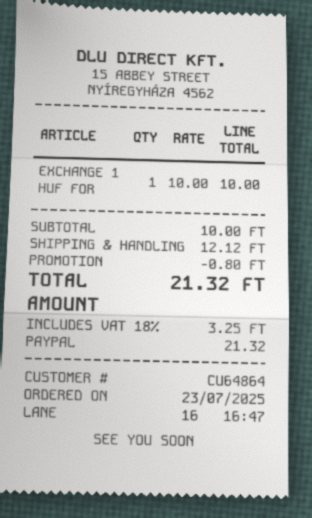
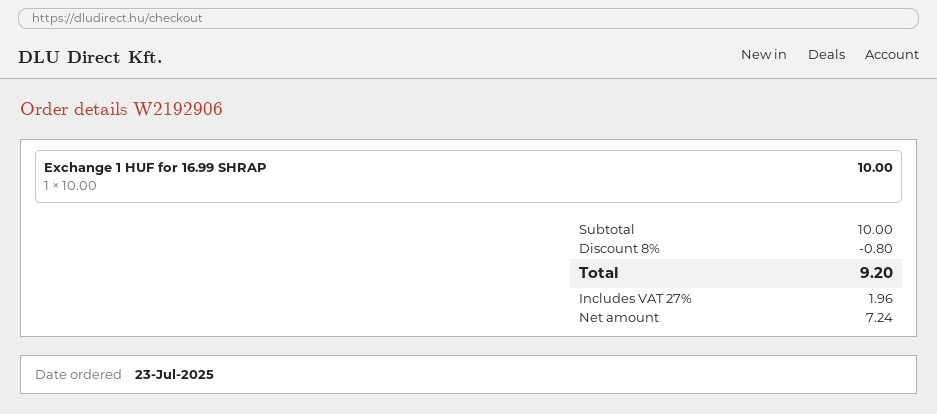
shipping: 12.12 -> none
tax: 18% = 3.25 -> 27% = 1.96
total: 21.32 -> 9.20

